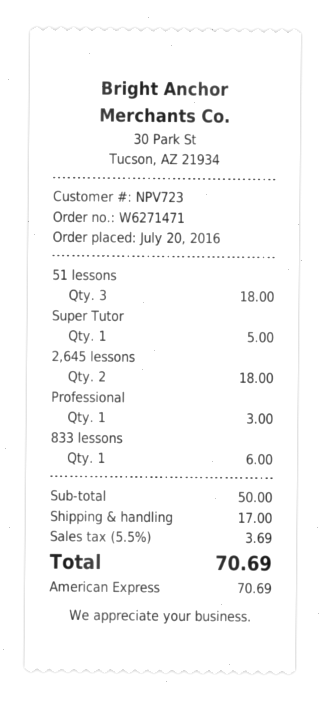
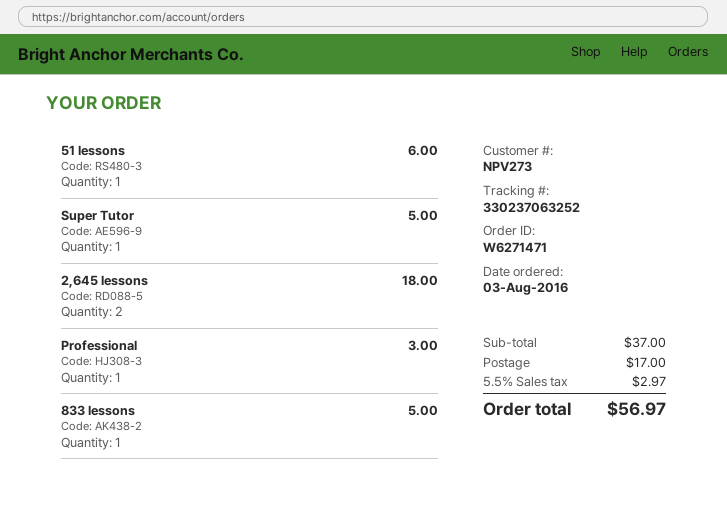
order date: 2016-07-20 -> 2016-08-03
customer number: NPV723 -> NPV273
51 lessons: 3 for 18.00 -> 1 for 6.00
833 lessons: 1 for 6.00 -> 1 for 5.00
subtotal: 50.00 -> 37.00
tax: 5.5% = 3.69 -> 5.5% = 2.97
total: 70.69 -> 56.97

